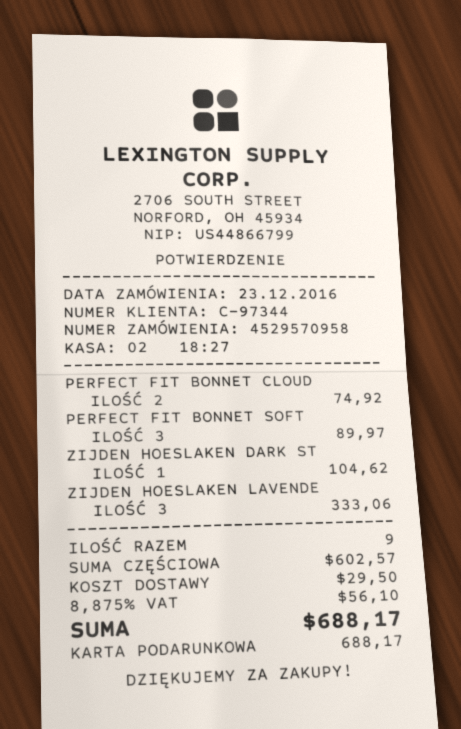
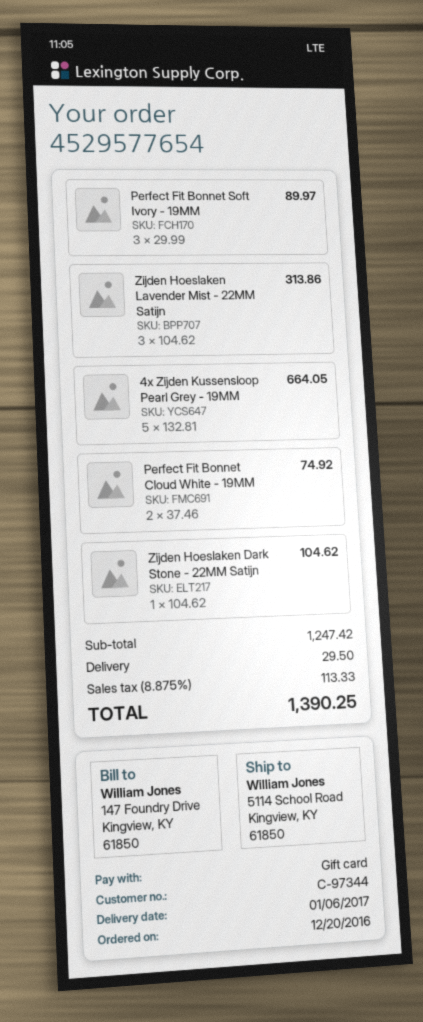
order number: 4529570958 -> 4529577654
order date: 2016-12-23 -> 2016-12-20
ZIJDEN HOESLAKEN LAVENDE: 3 for 333.06 -> 3 for 313.86
4x Zijden Kussensloop Pearl Grey - 19MM: none -> 5 for 664.05
subtotal: 602.57 -> 1247.42
tax: 8.875% = 56.10 -> 8.875% = 113.33
total: 688.17 -> 1390.25

